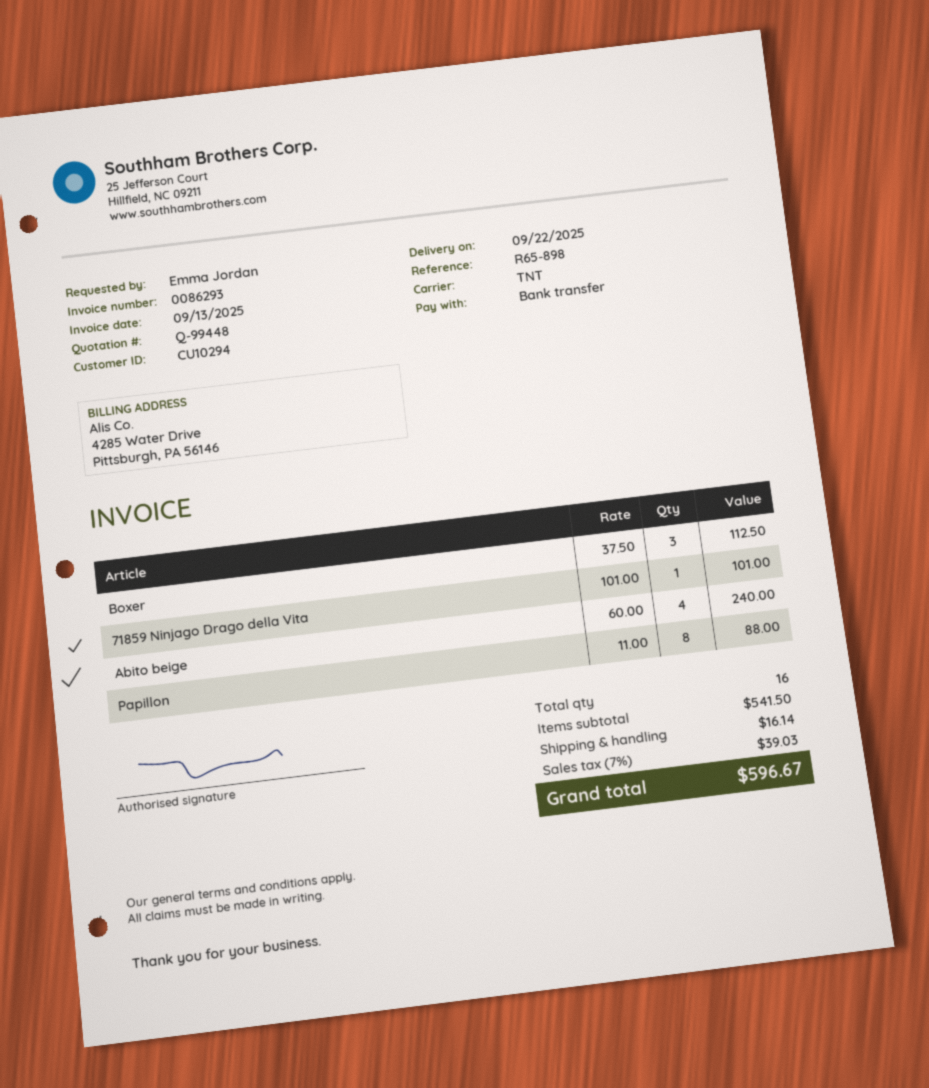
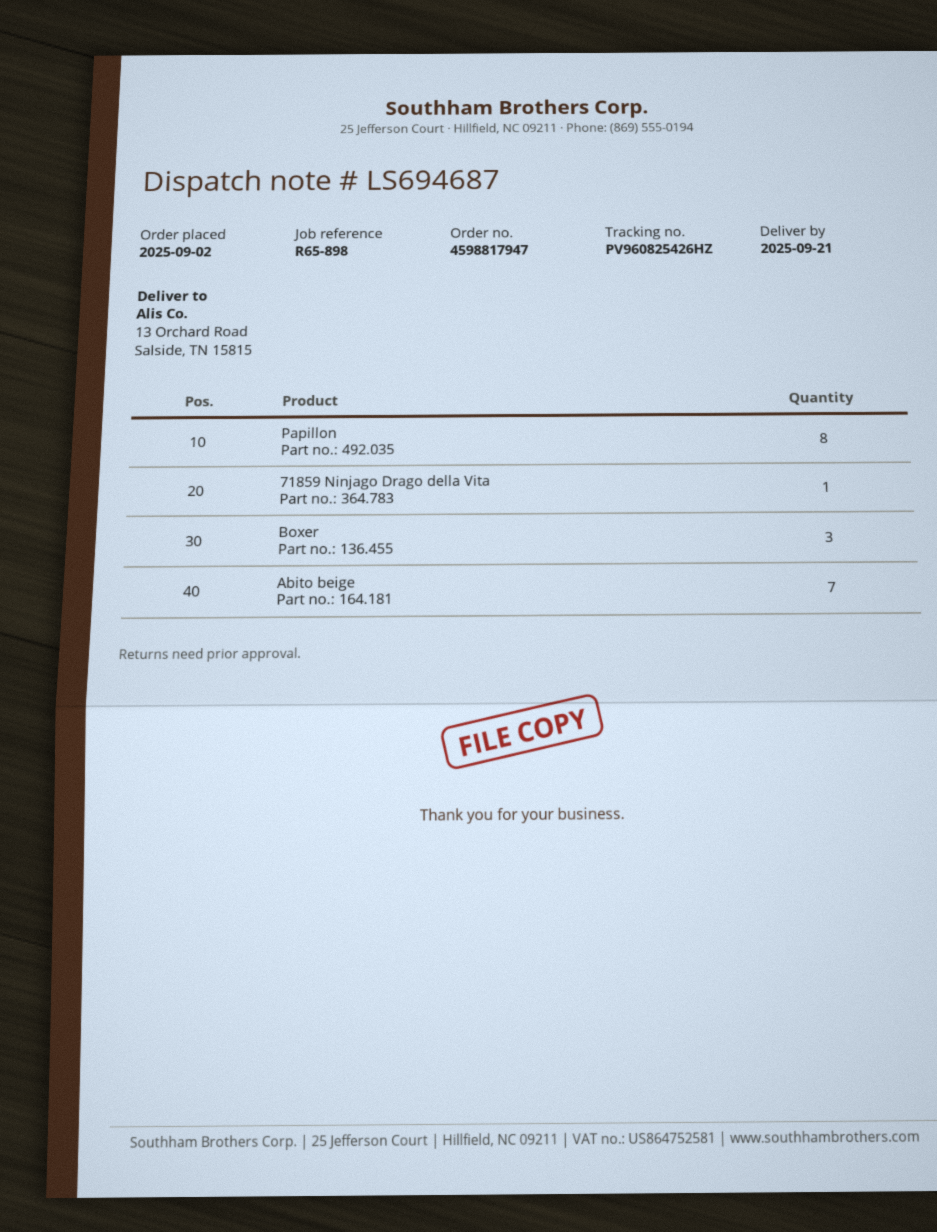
delivery date: 2025-09-22 -> 2025-09-21
Abito beige: 4 -> 7

